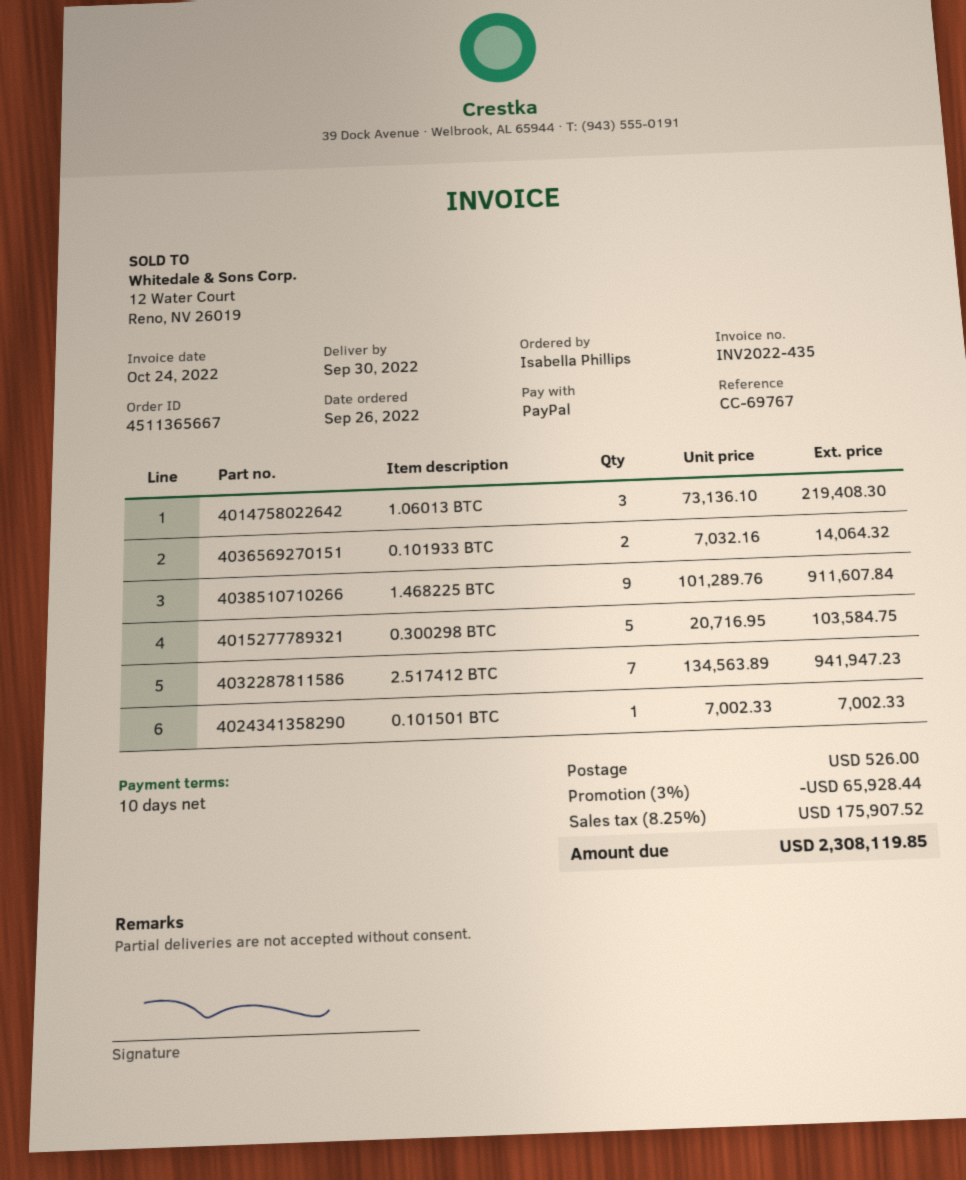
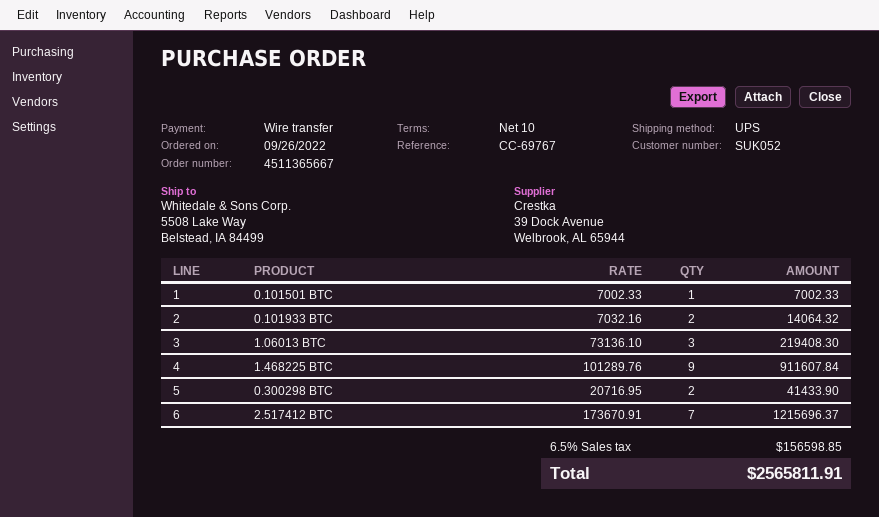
payment method: PayPal -> bank transfer
0.300298 BTC: 5 x 20716.95 = 103584.75 -> 2 x 20716.95 = 41433.90
2.517412 BTC: 7 x 134563.89 = 941947.23 -> 7 x 173670.91 = 1215696.37
discount: 3% = 65928.44 -> none
shipping: 526.00 -> none
tax: 8.25% = 175907.52 -> 6.5% = 156598.85
total: 2308119.85 -> 2565811.91

